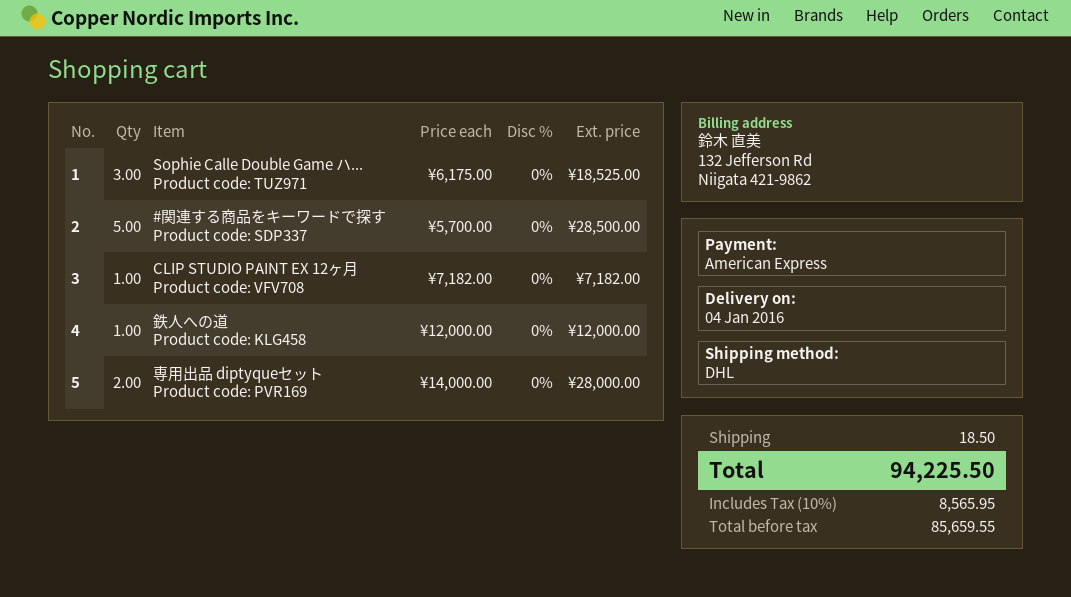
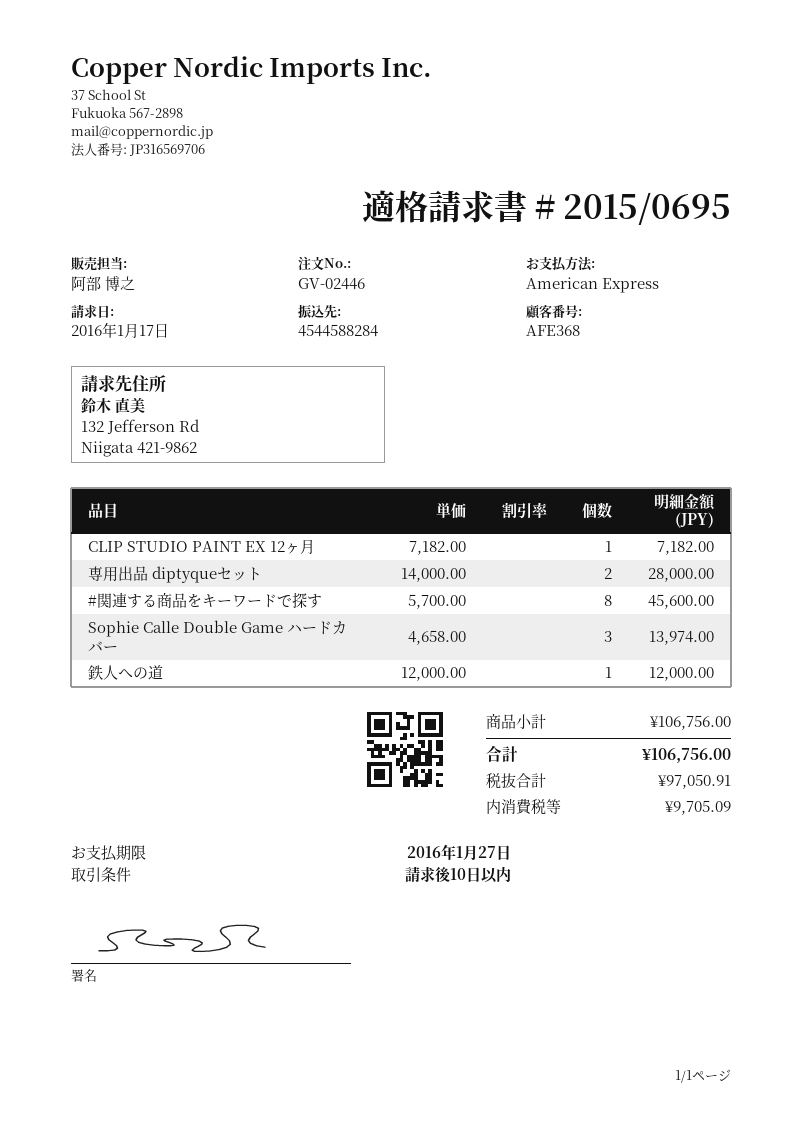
Sophie Calle Double Game ハ...: 3 x 6175.00 = 18525.00 -> 3 x 4658.00 = 13974.00
#関連する商品をキーワードで探す: 5 x 5700.00 = 28500.00 -> 8 x 5700.00 = 45600.00
shipping: 18.50 -> none
net: 85659.55 -> 97050.91
tax: 8565.95 -> 9705.09
total: 94225.50 -> 106756.00

